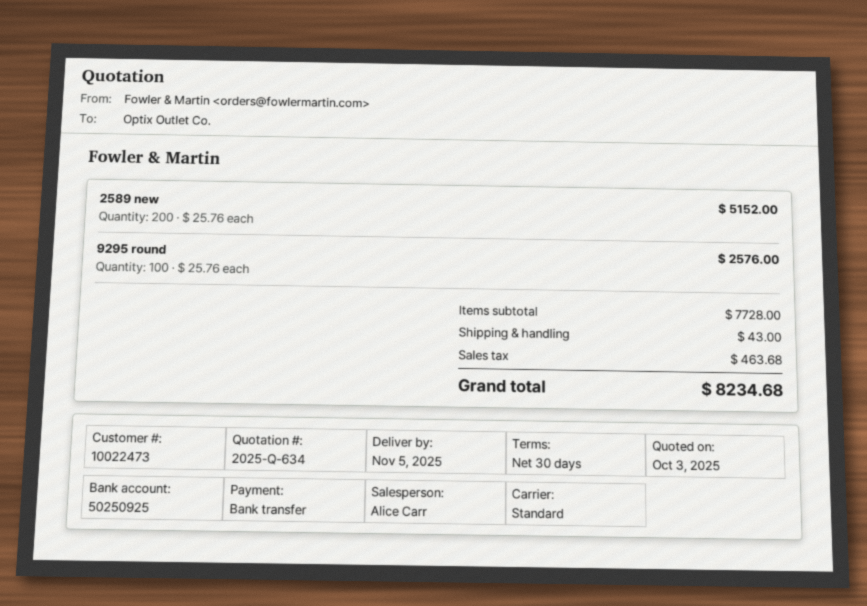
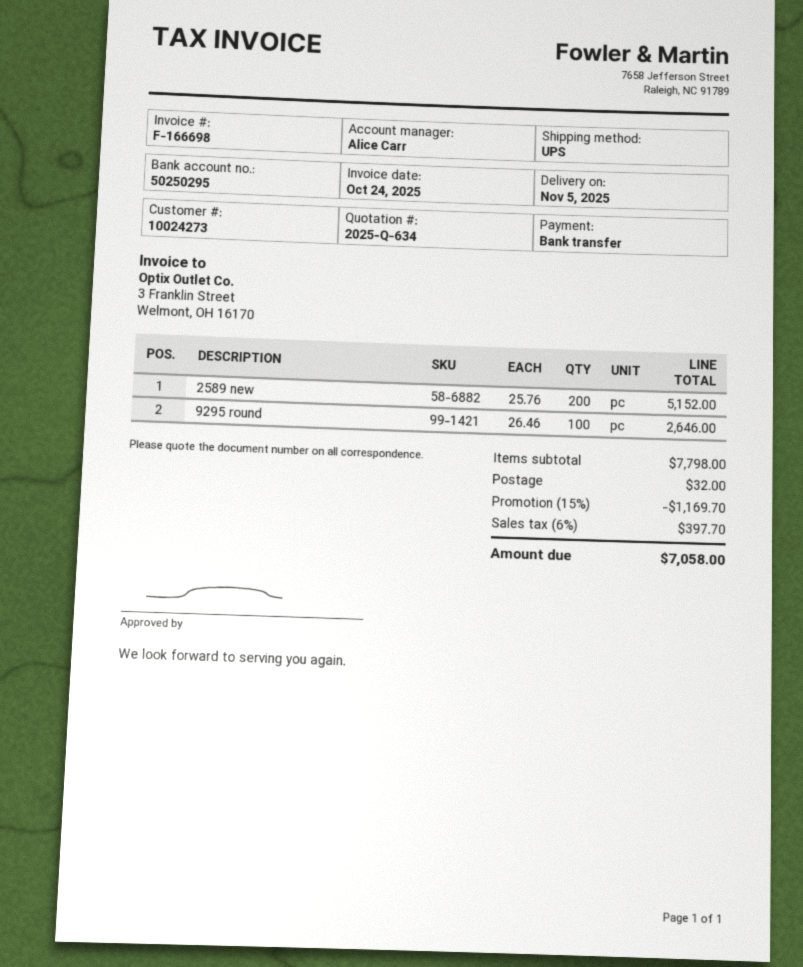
customer number: 10022473 -> 10024273
bank account: 50250925 -> 50250295
shipping method: standard -> UPS
9295 round: 100 x 25.76 = 2576.00 -> 100 x 26.46 = 2646.00
subtotal: 7728.00 -> 7798.00
discount: none -> 15% = 1169.70
shipping: 43.00 -> 32.00
tax: 463.68 -> 397.70
total: 8234.68 -> 7058.00

